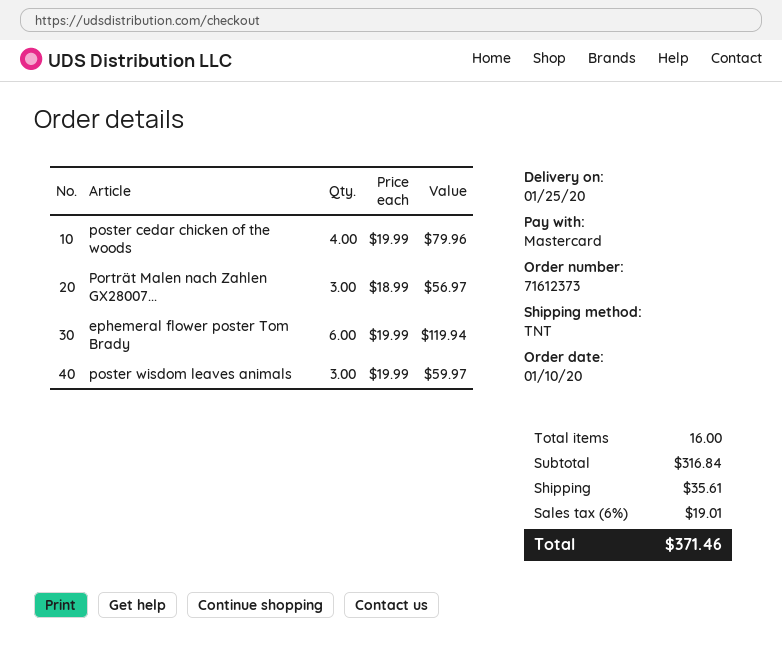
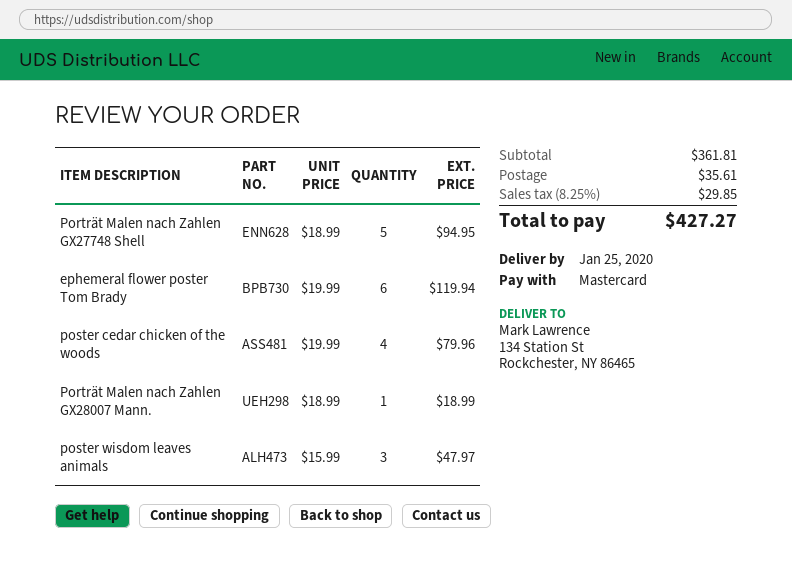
Porträt Malen nach Zahlen GX28007...: 3 x 18.99 = 56.97 -> 1 x 18.99 = 18.99
poster wisdom leaves animals: 3 x 19.99 = 59.97 -> 3 x 15.99 = 47.97
Porträt Malen nach Zahlen GX27748 Shell: none -> 5 x 18.99 = 94.95
subtotal: 316.84 -> 361.81
tax: 6% = 19.01 -> 8.25% = 29.85
total: 371.46 -> 427.27

